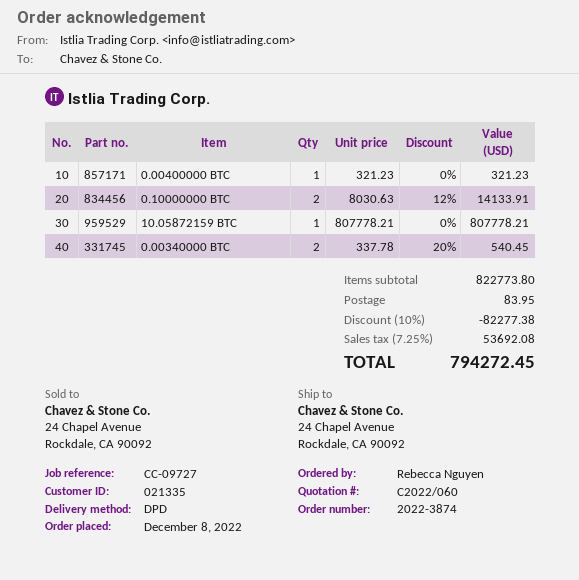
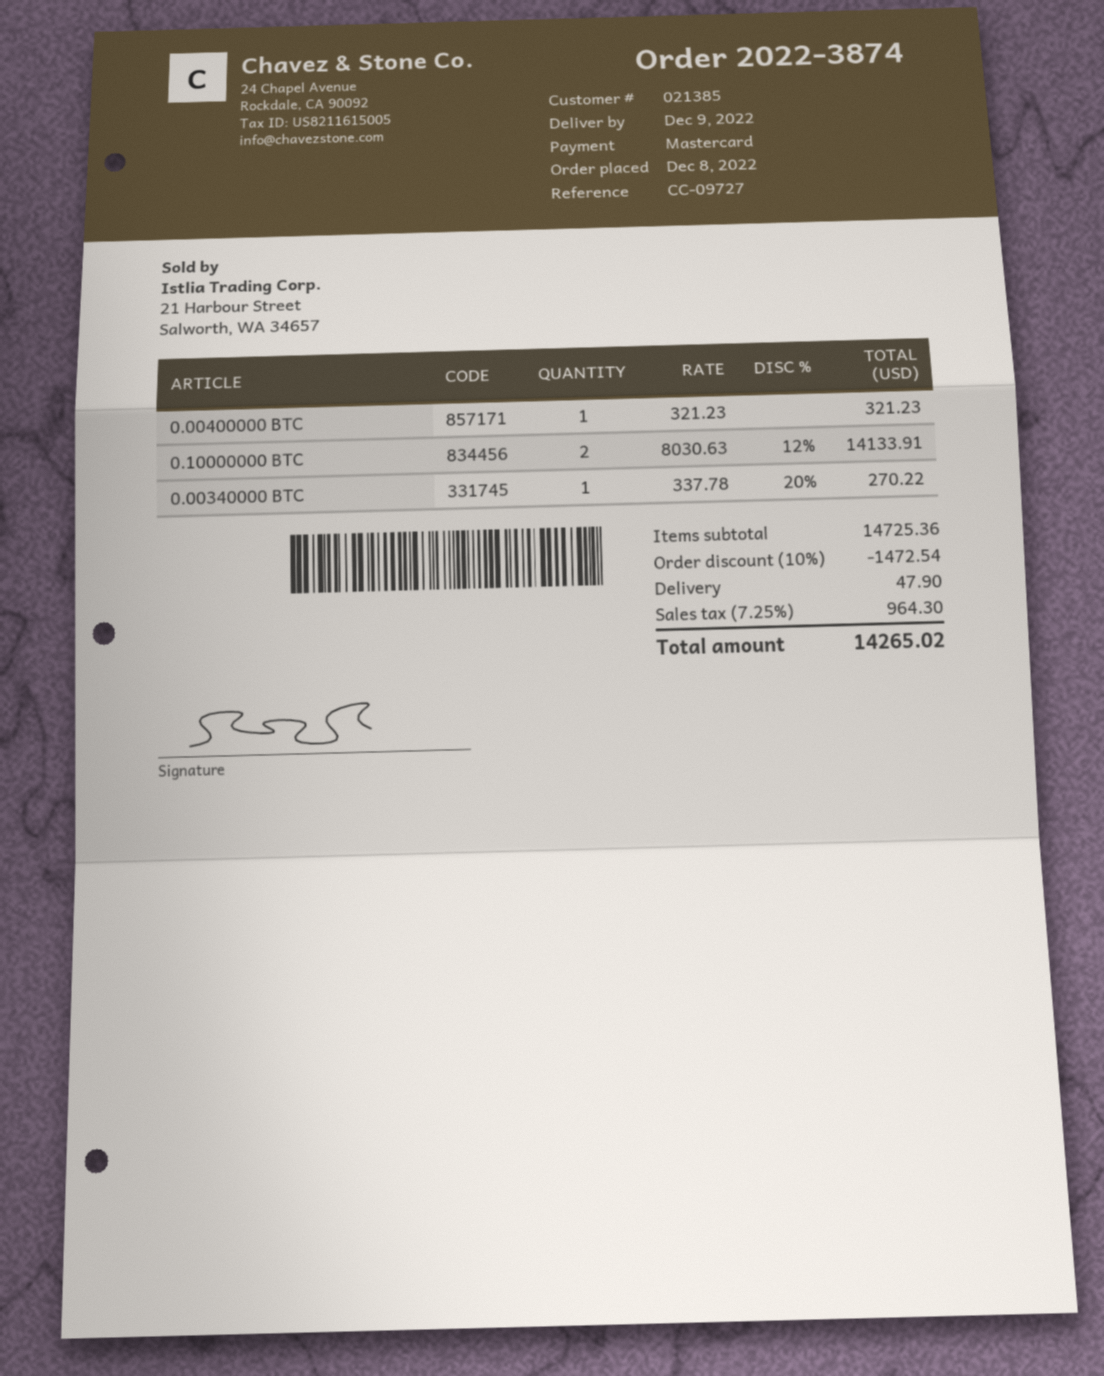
customer number: 021335 -> 021385
10.05872159 BTC: 1 x 807778.21 = 807778.21 -> none
0.00340000 BTC: 2 x 337.78 - 20% = 540.45 -> 1 x 337.78 - 20% = 270.22
subtotal: 822773.80 -> 14725.36
discount: 10% = 82277.38 -> 10% = 1472.54
shipping: 83.95 -> 47.90
tax: 7.25% = 53692.08 -> 7.25% = 964.30
total: 794272.45 -> 14265.02

